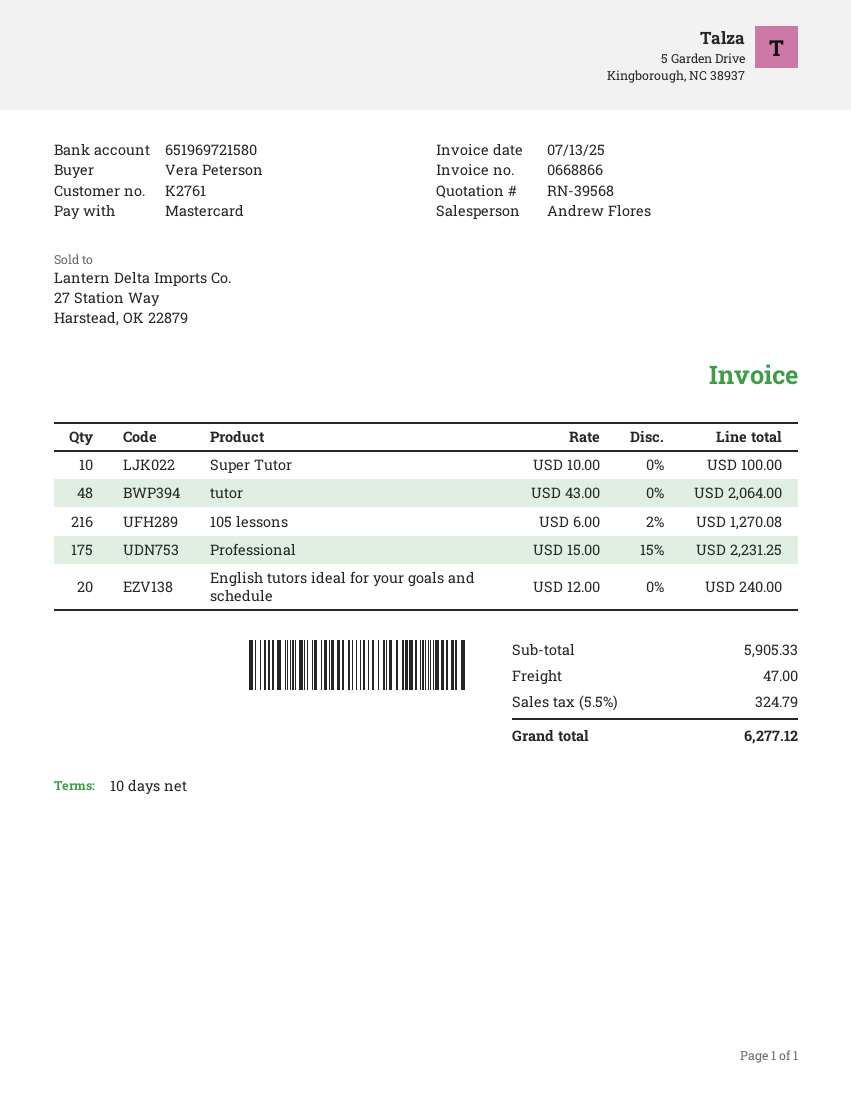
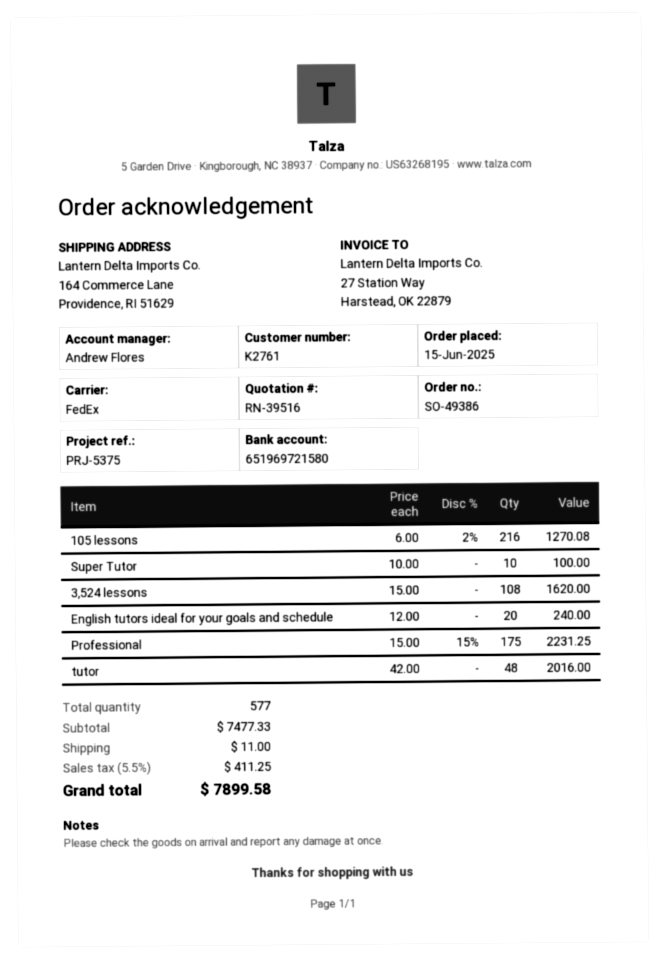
quote number: RN-39568 -> RN-39516
tutor: 48 x 43.00 = 2064.00 -> 48 x 42.00 = 2016.00
3,524 lessons: none -> 108 x 15.00 = 1620.00
subtotal: 5905.33 -> 7477.33
shipping: 47.00 -> 11.00
tax: 5.5% = 324.79 -> 5.5% = 411.25
total: 6277.12 -> 7899.58

